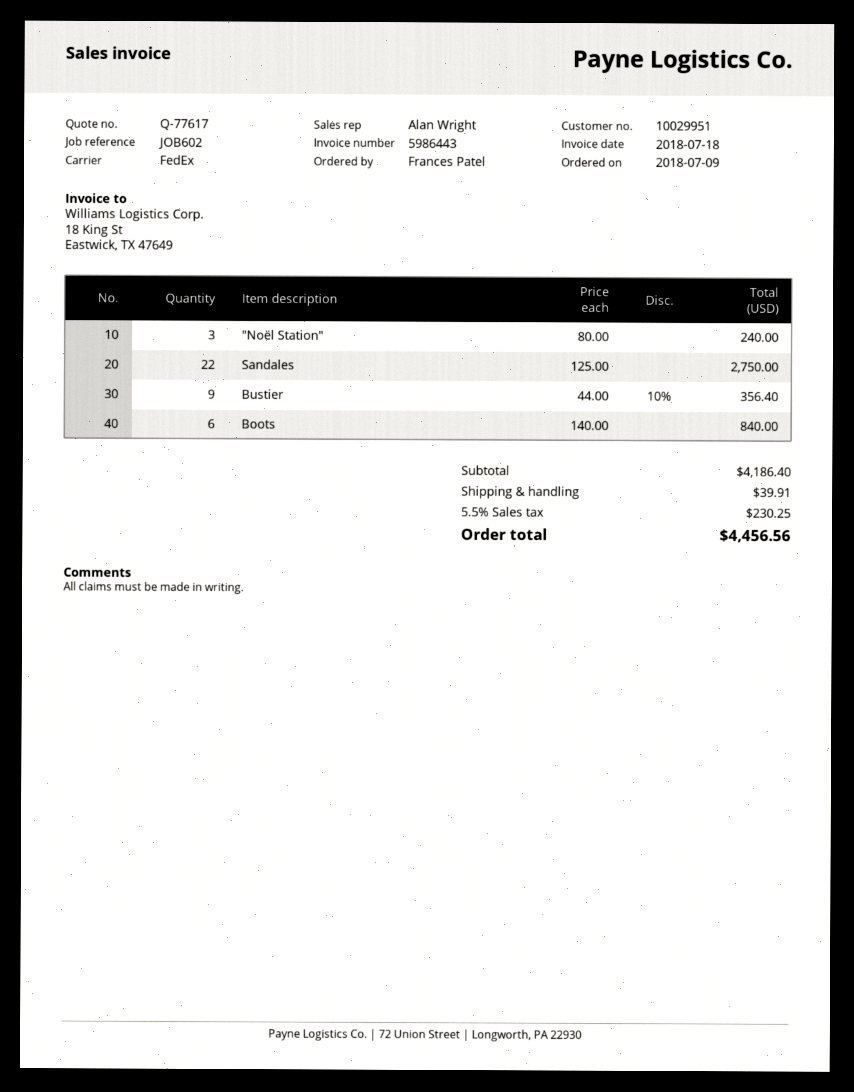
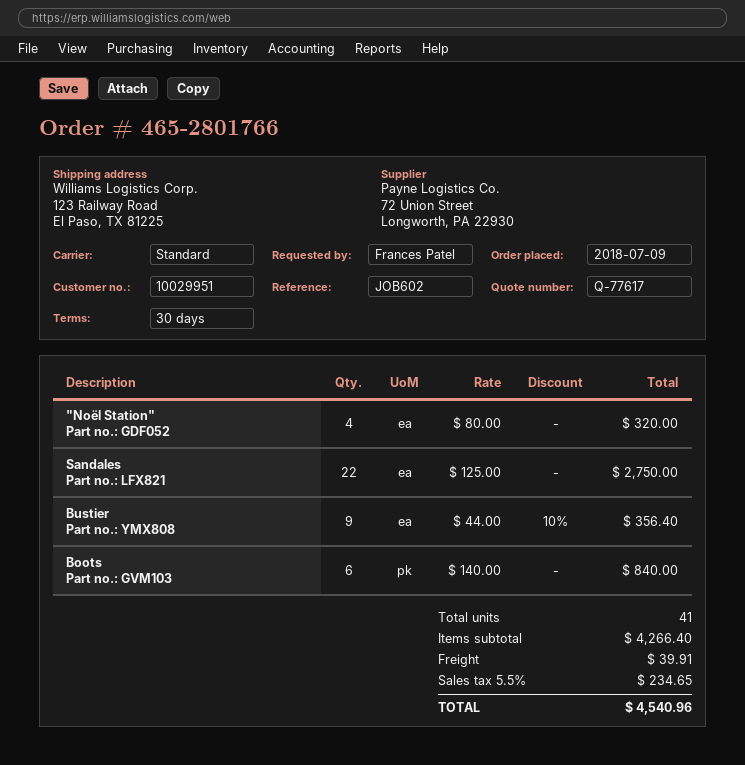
shipping method: FedEx -> standard
"Noël Station": 3 x 80.00 = 240.00 -> 4 x 80.00 = 320.00
subtotal: 4186.40 -> 4266.40
tax: 5.5% = 230.25 -> 5.5% = 234.65
total: 4456.56 -> 4540.96

